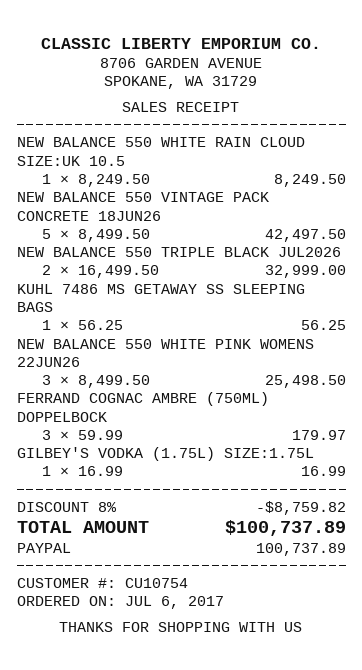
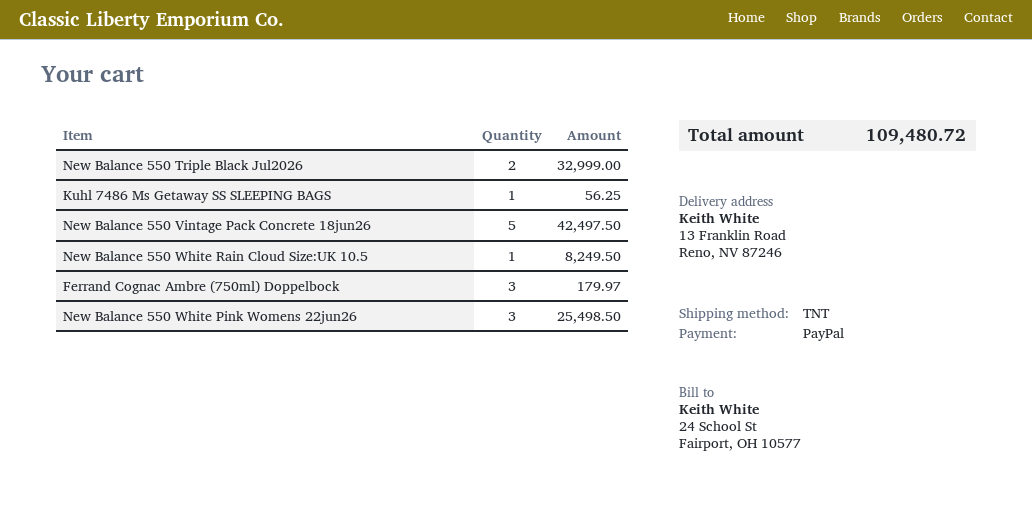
GILBEY'S VODKA (1.75L) SIZE:1.75L: 1 for 16.99 -> none
discount: 8% = 8759.82 -> none
total: 100737.89 -> 109480.72

